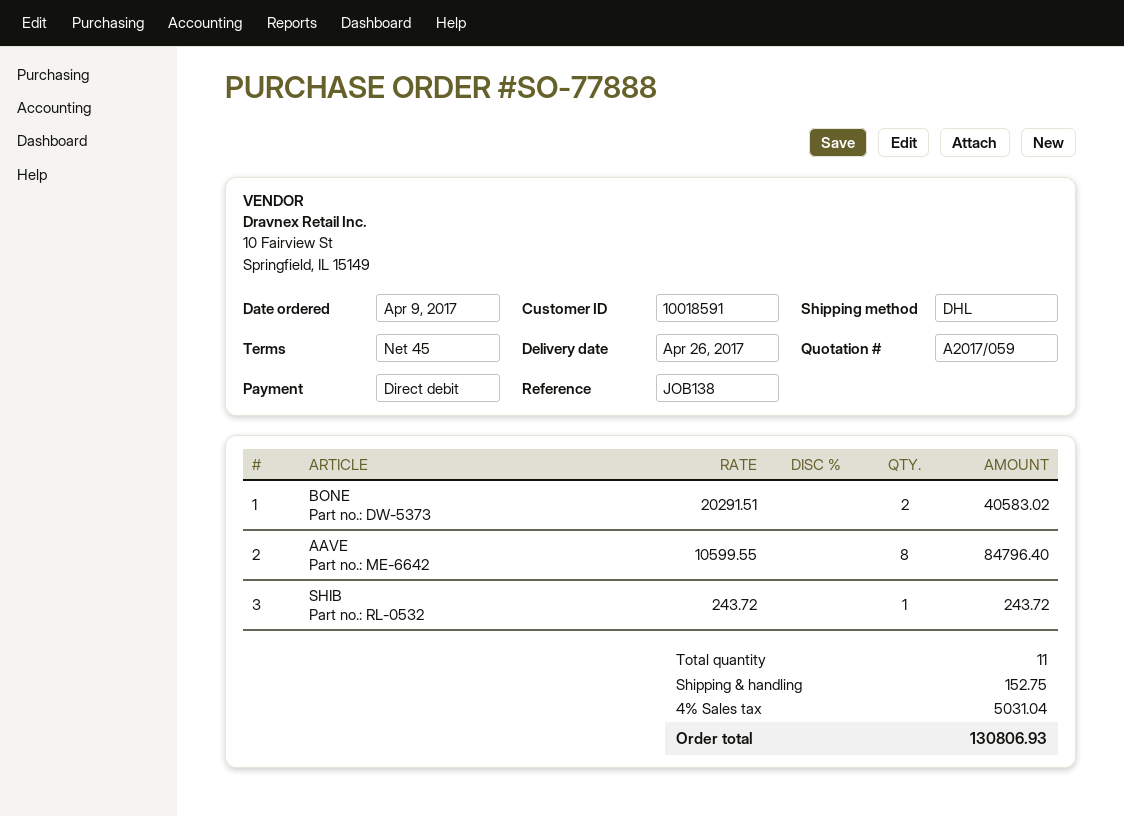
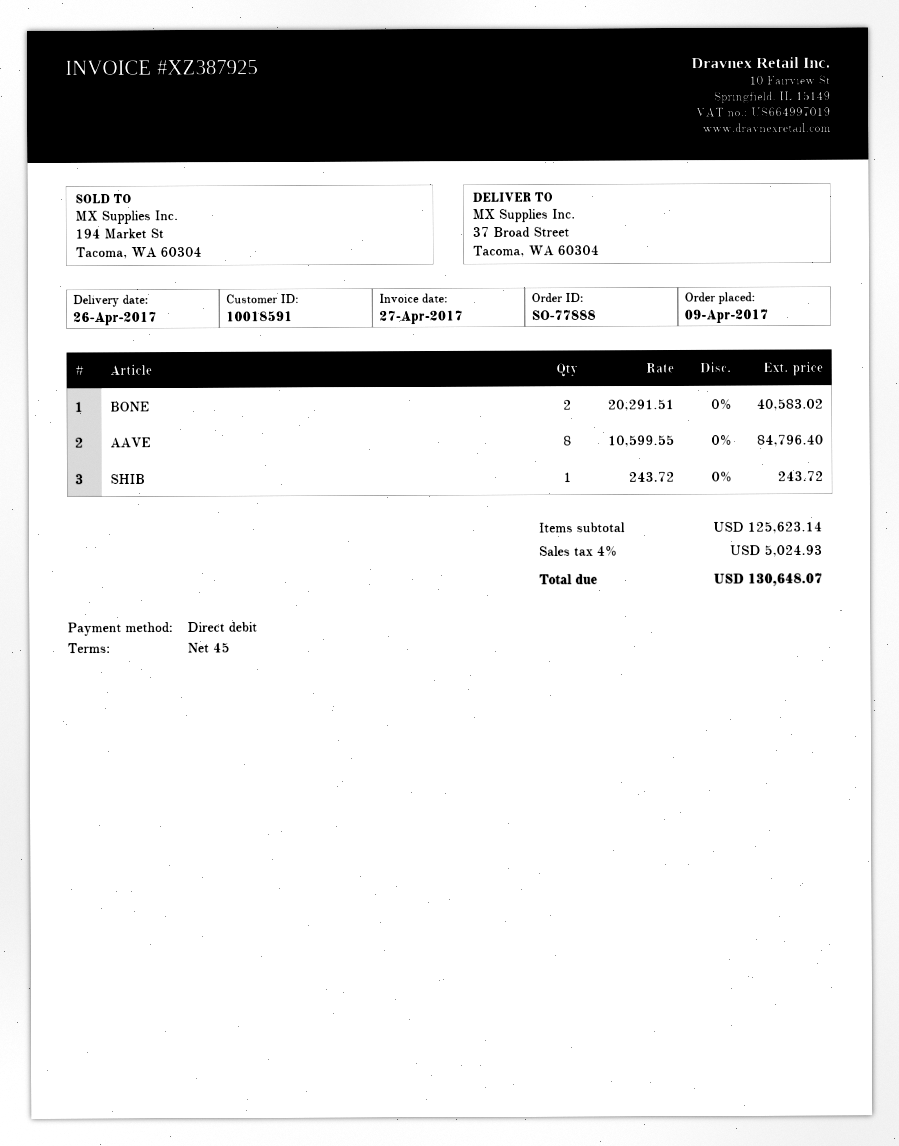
shipping: 152.75 -> none
tax: 4% = 5031.04 -> 4% = 5024.93
total: 130806.93 -> 130648.07

